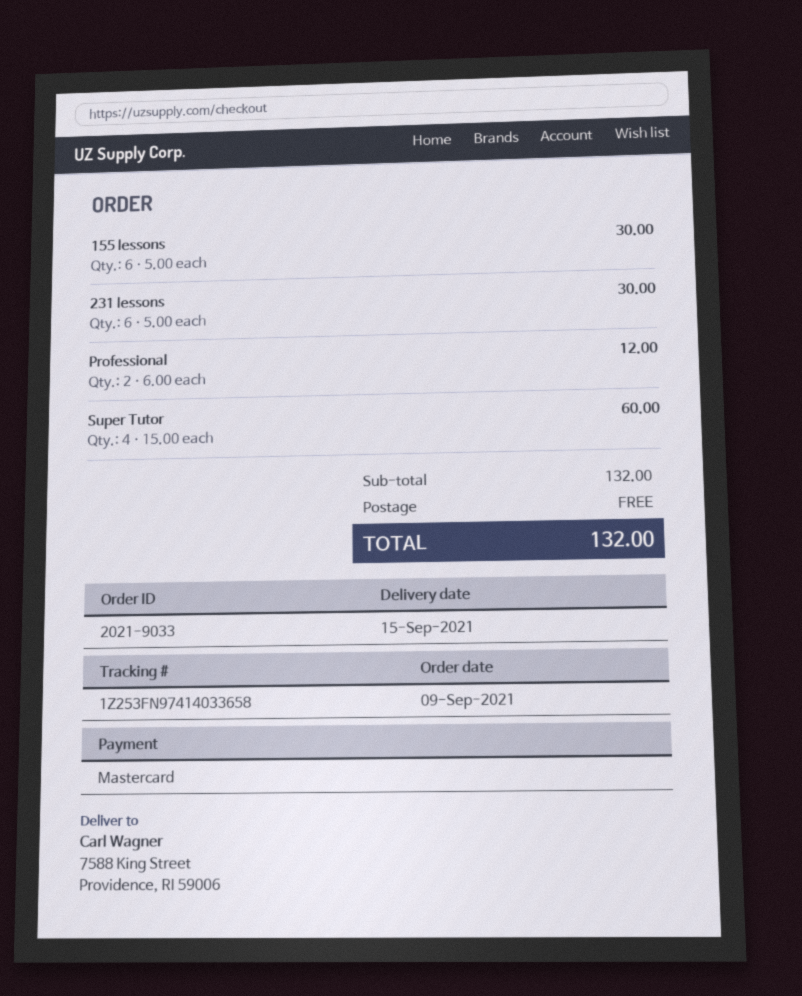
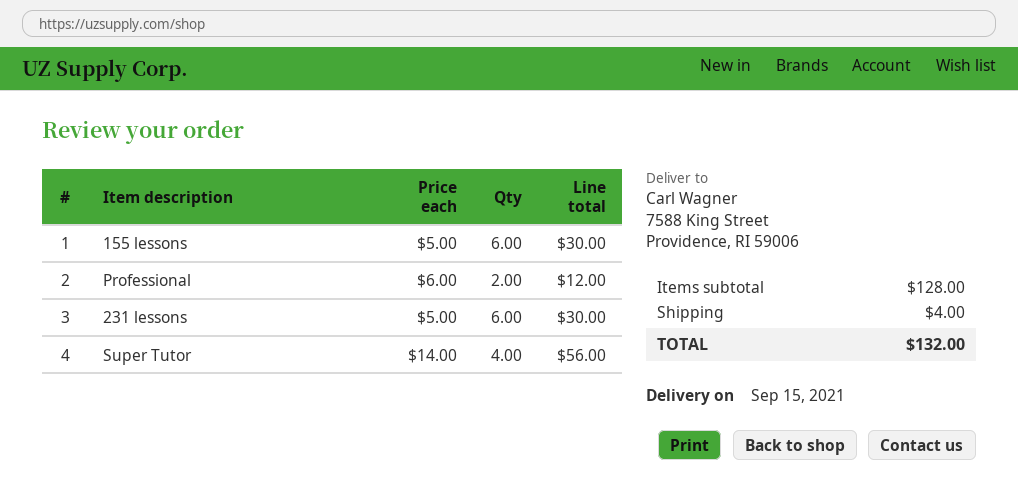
Super Tutor: 4 x 15.00 = 60.00 -> 4 x 14.00 = 56.00
subtotal: 132.00 -> 128.00
shipping: 0.00 -> 4.00

